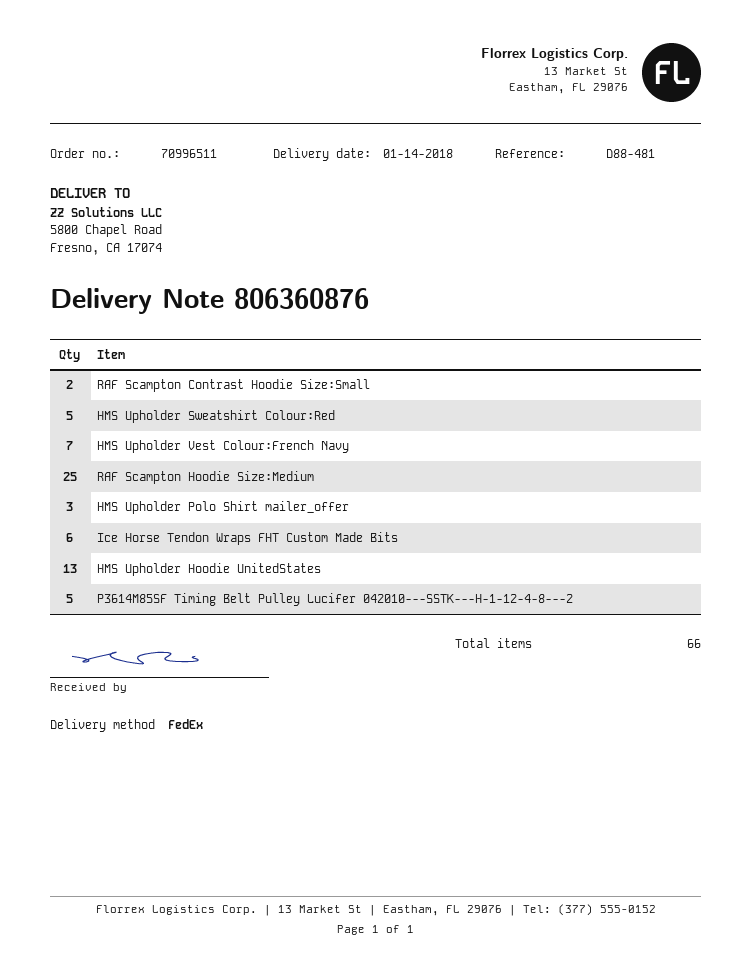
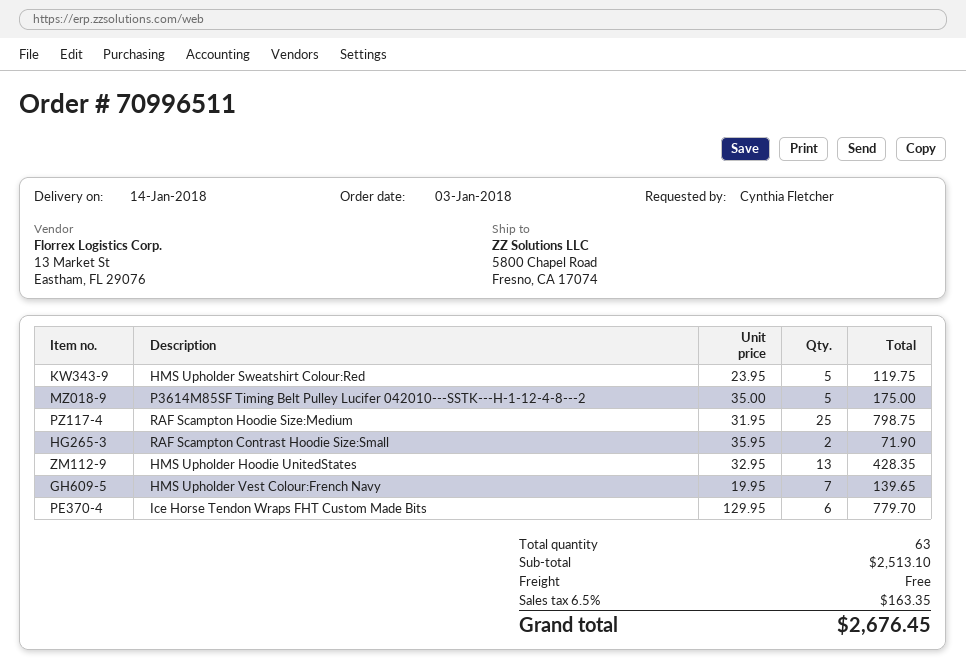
HMS Upholder Polo Shirt mailer_offer: 3 -> none
total quantity: 66 -> 63

